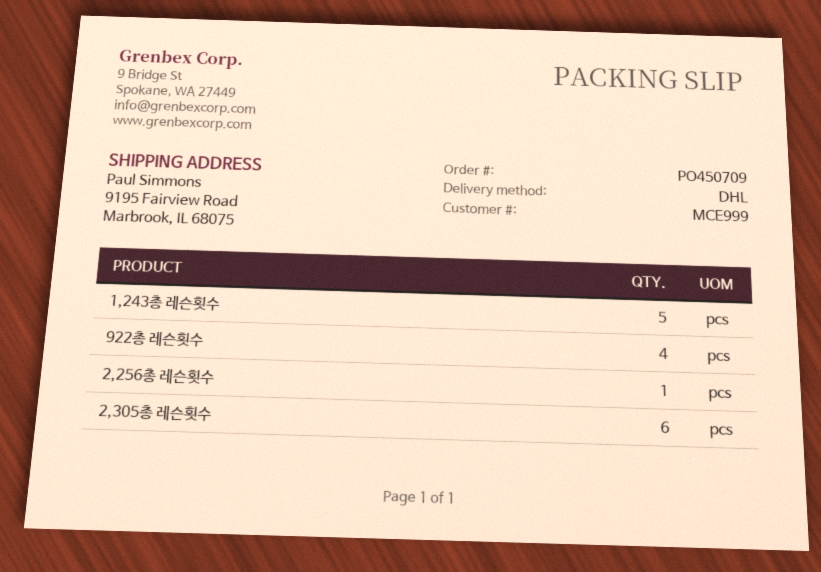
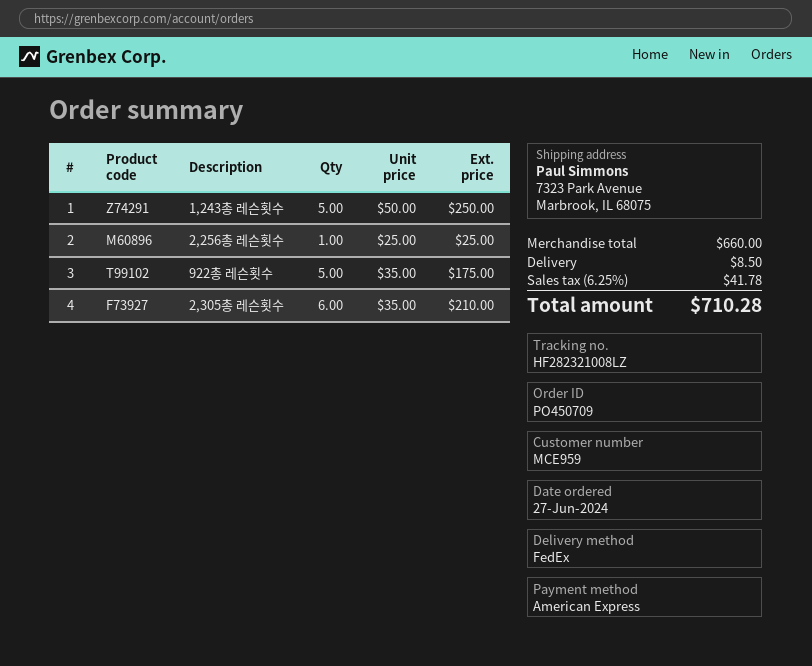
customer number: MCE999 -> MCE959
shipping method: DHL -> FedEx
ship to: 9195 Fairview Road, Marbrook, IL 68075 -> 7323 Park Avenue, Marbrook, IL 68075
922총 레슨횟수: 4 -> 5

